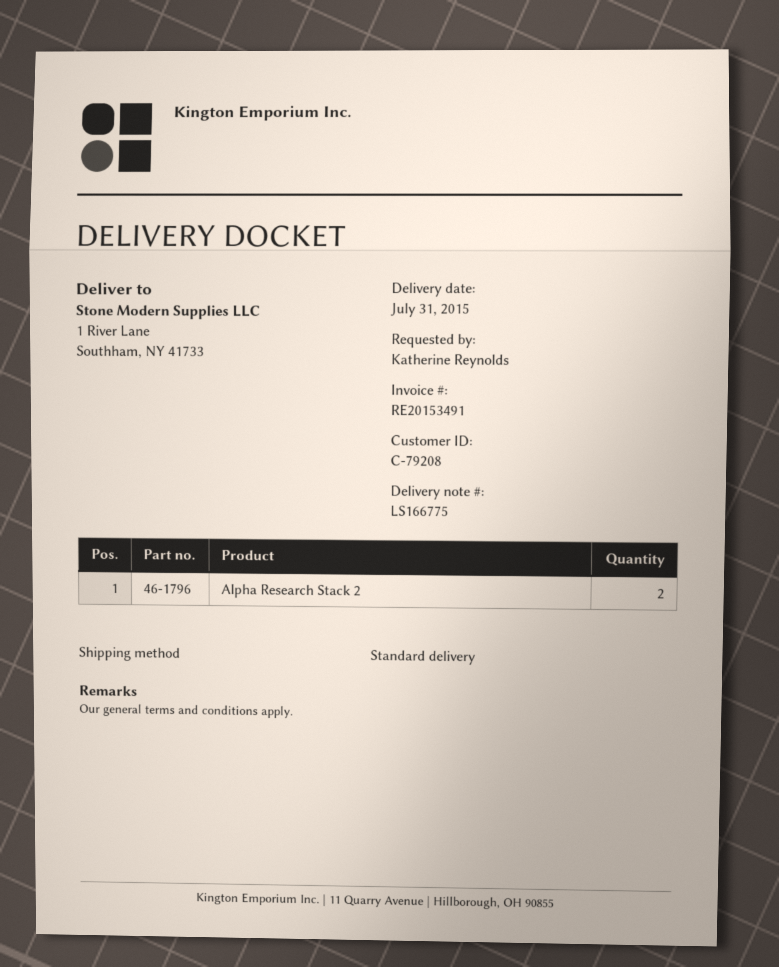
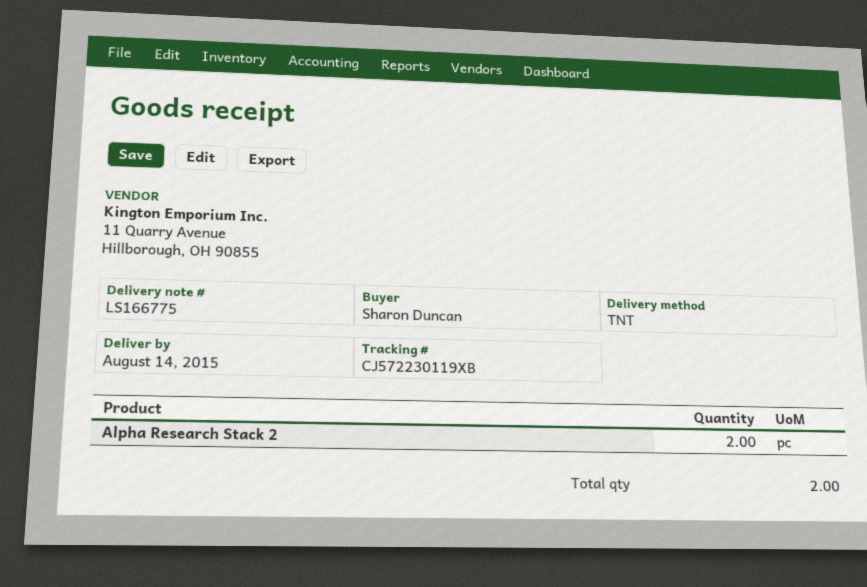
delivery date: 2015-07-31 -> 2015-08-14
ordered by: Katherine Reynolds -> Sharon Duncan
shipping method: standard -> TNT

